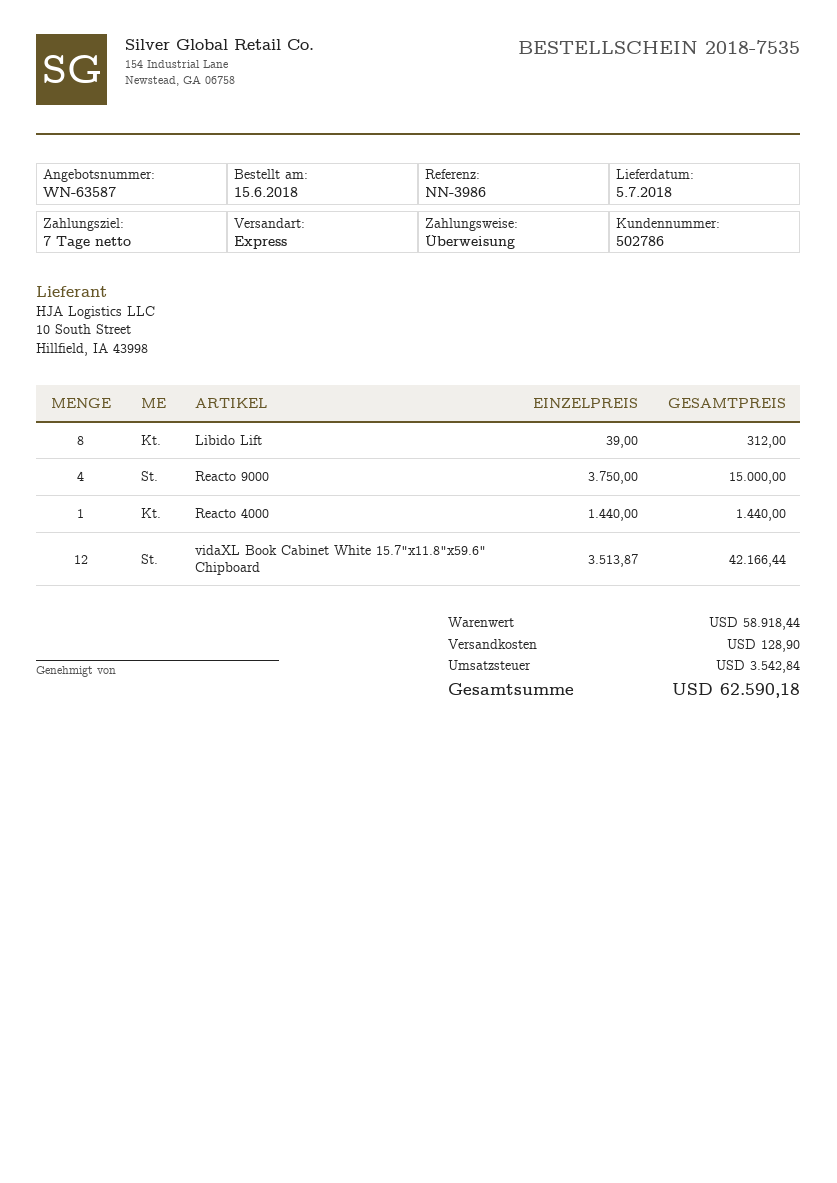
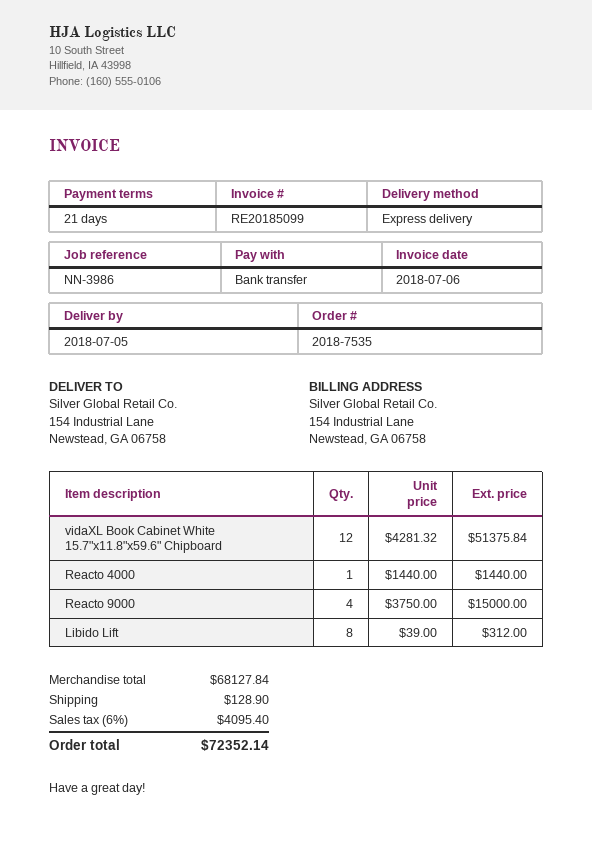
payment terms: 7 days -> 21 days
vidaXL Book Cabinet White 15.7"x11.8"x59.6" Chipboard: 12 x 3513.87 = 42166.44 -> 12 x 4281.32 = 51375.84
subtotal: 58918.44 -> 68127.84
tax: 3542.84 -> 4095.40
total: 62590.18 -> 72352.14

